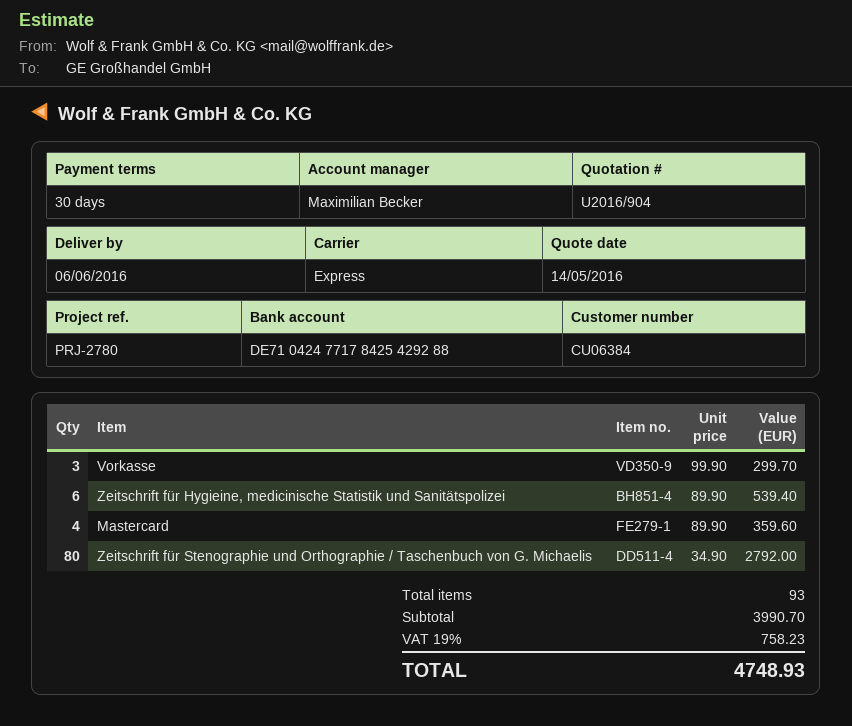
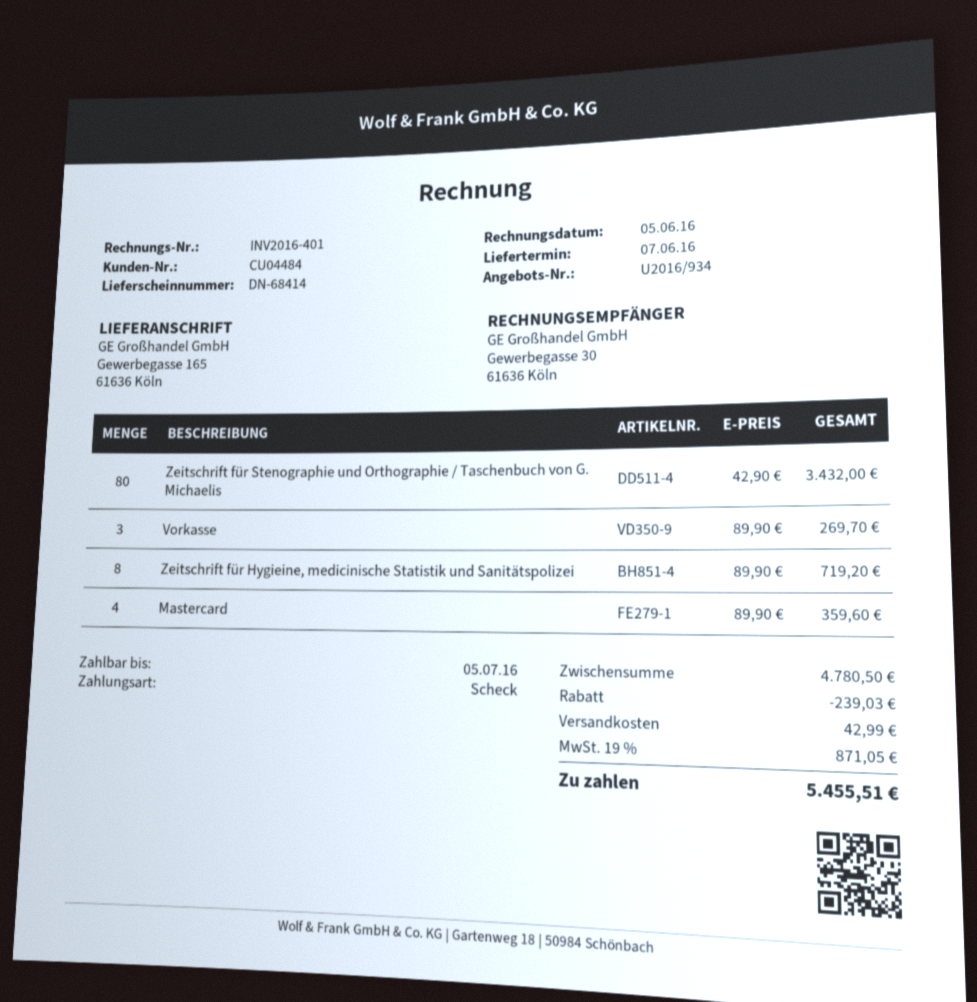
quote number: U2016/904 -> U2016/934
delivery date: 2016-06-06 -> 2016-06-07
customer number: CU06384 -> CU04484
Vorkasse: 3 x 99.90 = 299.70 -> 3 x 89.90 = 269.70
Zeitschrift für Hygieine, medicinische Statistik und Sanitätspolizei: 6 x 89.90 = 539.40 -> 8 x 89.90 = 719.20
Zeitschrift für Stenographie und Orthographie / Taschenbuch von G. Michaelis: 80 x 34.90 = 2792.00 -> 80 x 42.90 = 3432.00
subtotal: 3990.70 -> 4780.50
discount: none -> 239.03
shipping: none -> 42.99
tax: 19% = 758.23 -> 19% = 871.05
total: 4748.93 -> 5455.51

